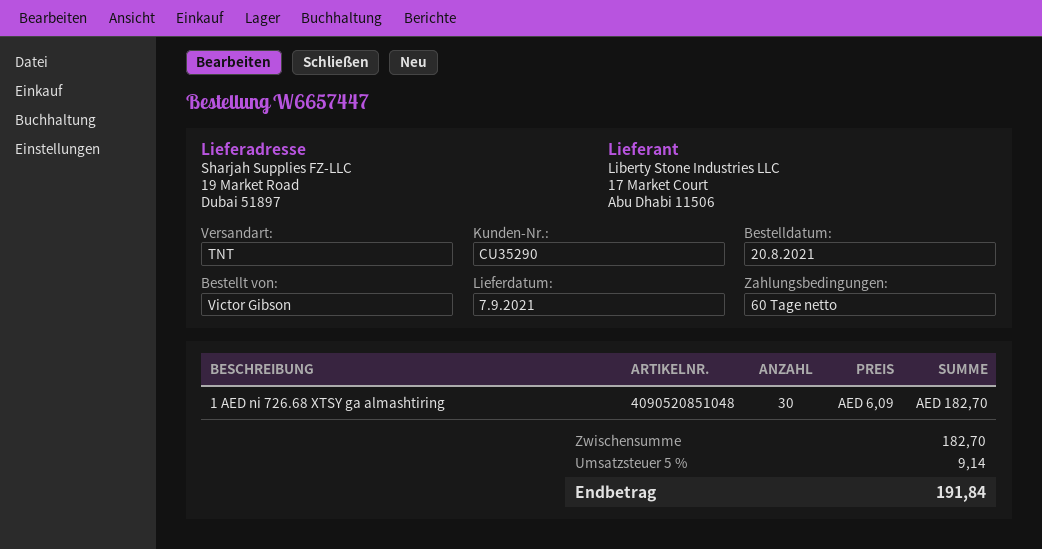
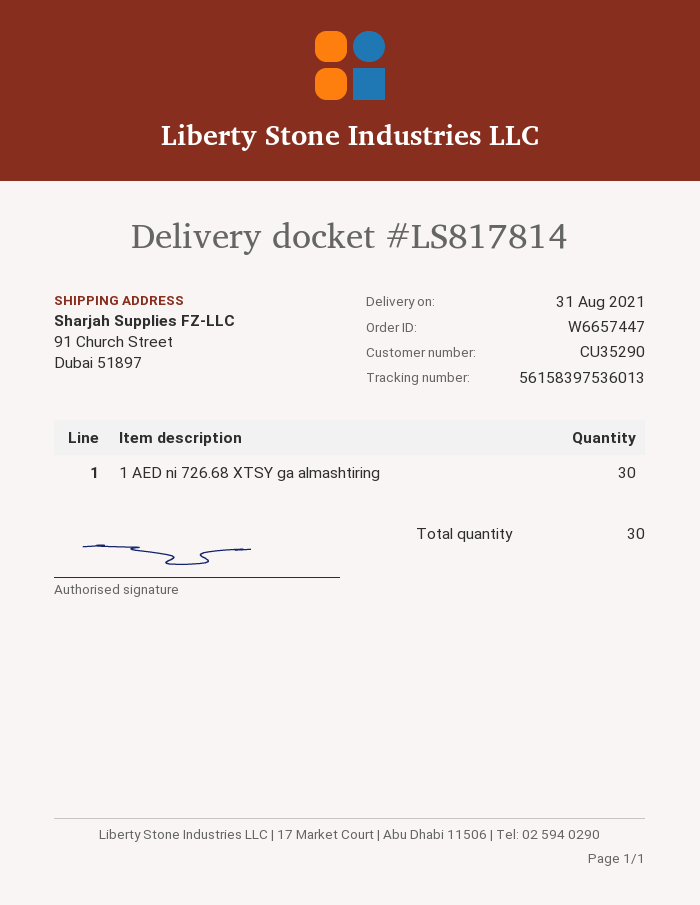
delivery date: 2021-09-07 -> 2021-08-31
ship to: 19 Market Road, Dubai 51897 -> 91 Church Street, Dubai 51897

